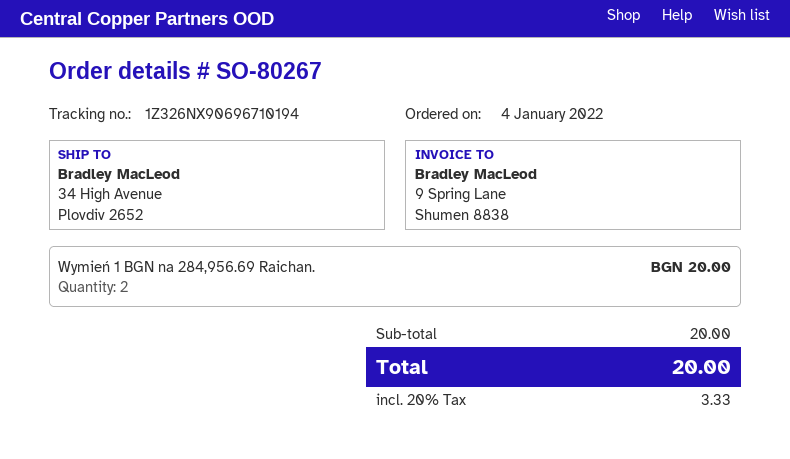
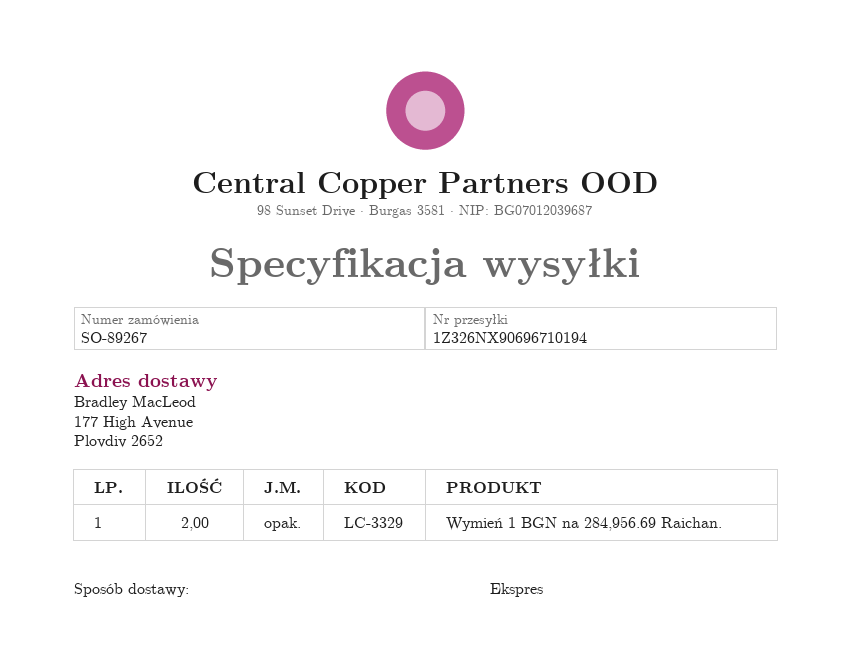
order number: SO-80267 -> SO-89267
ship to: 34 High Avenue, Plovdiv 2652 -> 177 High Avenue, Plovdiv 2652

